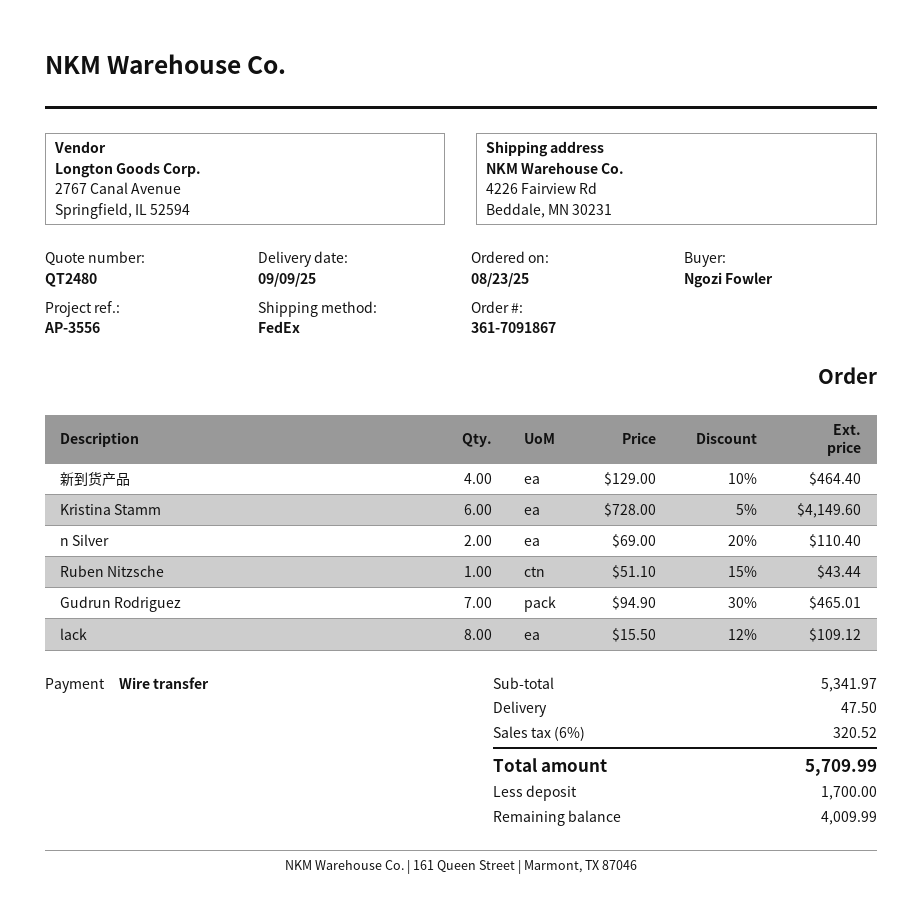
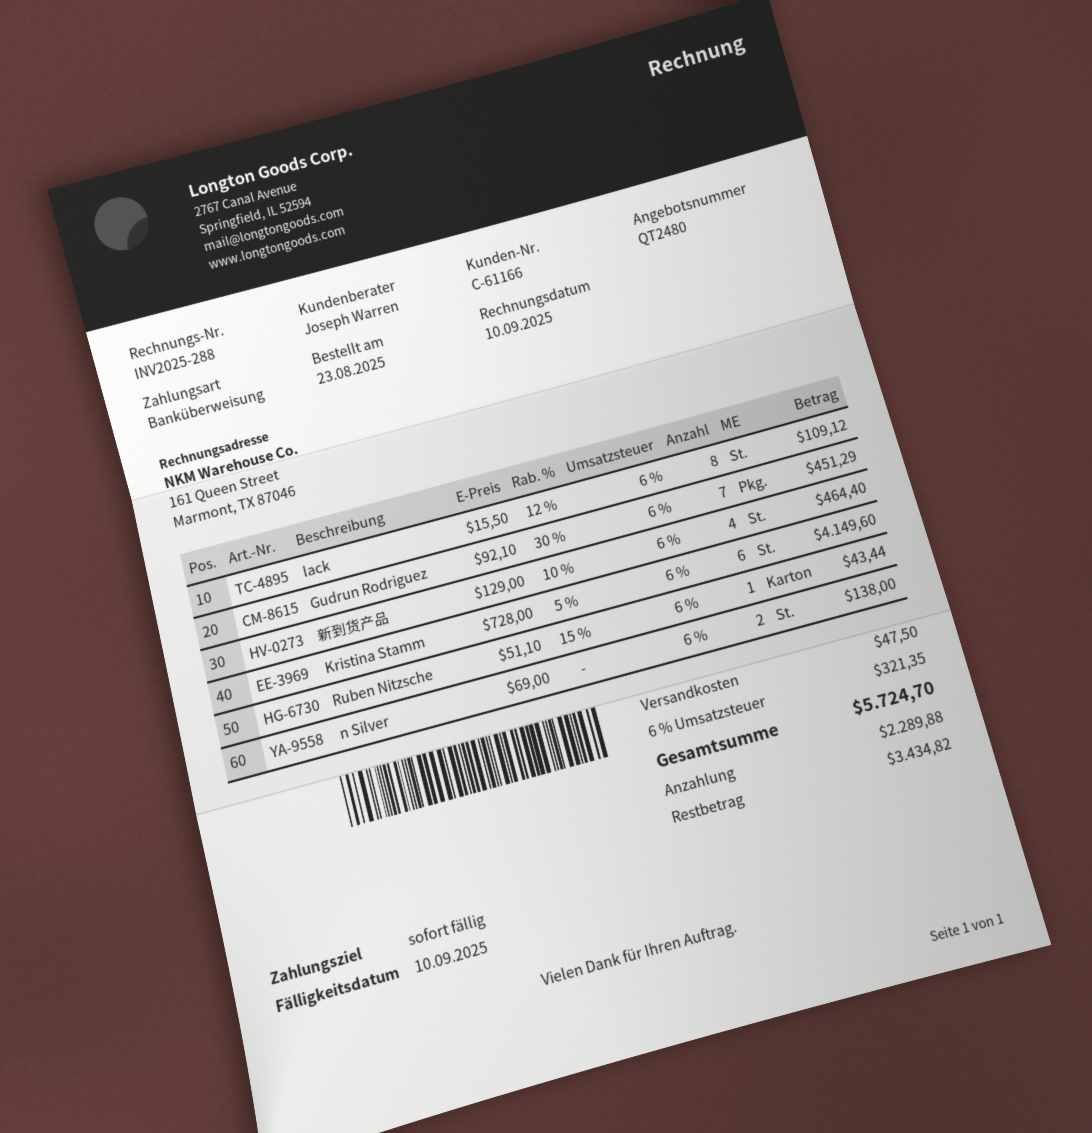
n Silver: 2 x 69.00 - 20% = 110.40 -> 2 x 69.00 = 138.00
Gudrun Rodriguez: 7 x 94.90 - 30% = 465.01 -> 7 x 92.10 - 30% = 451.29
tax: 6% = 320.52 -> 6% = 321.35
total: 5709.99 -> 5724.70
deposit: 1700.00 -> 2289.88
balance: 4009.99 -> 3434.82

